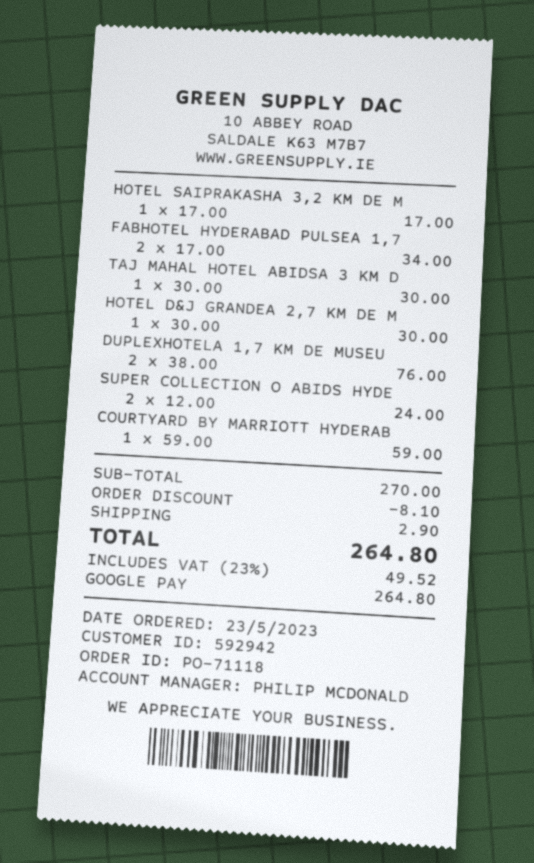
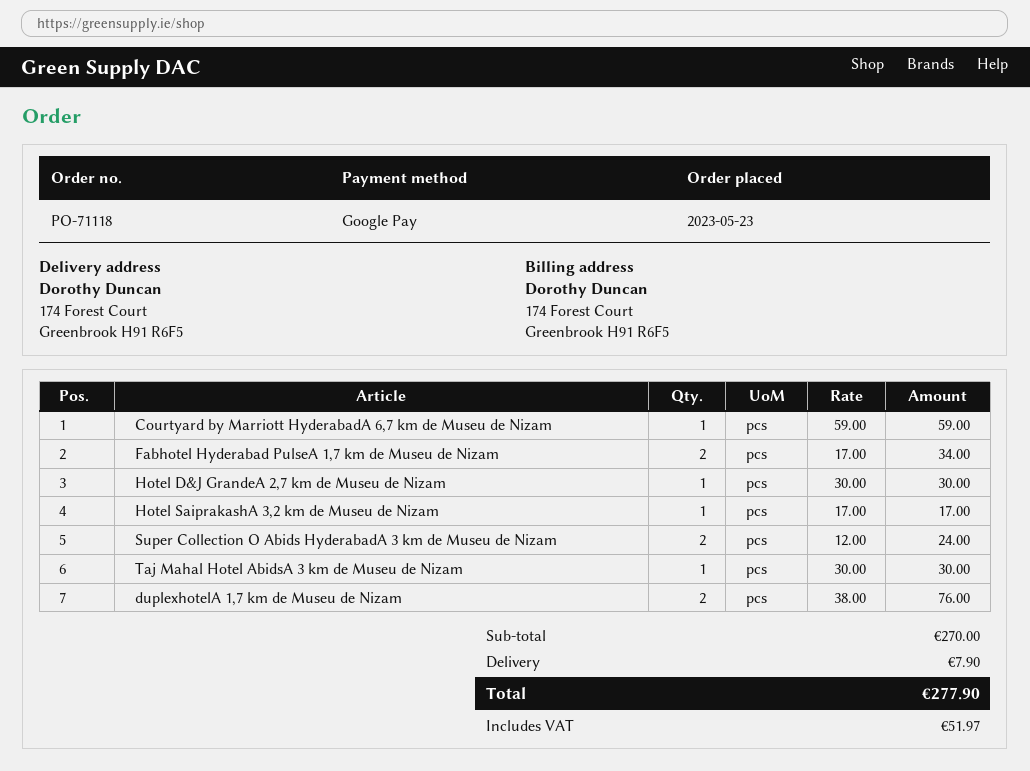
discount: 8.10 -> none
shipping: 2.90 -> 7.90
tax: 49.52 -> 51.97
total: 264.80 -> 277.90

